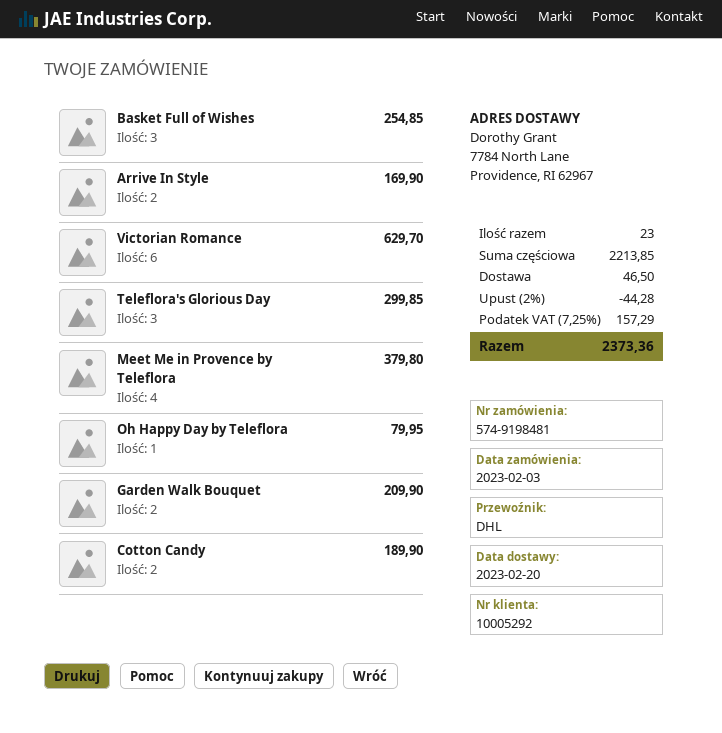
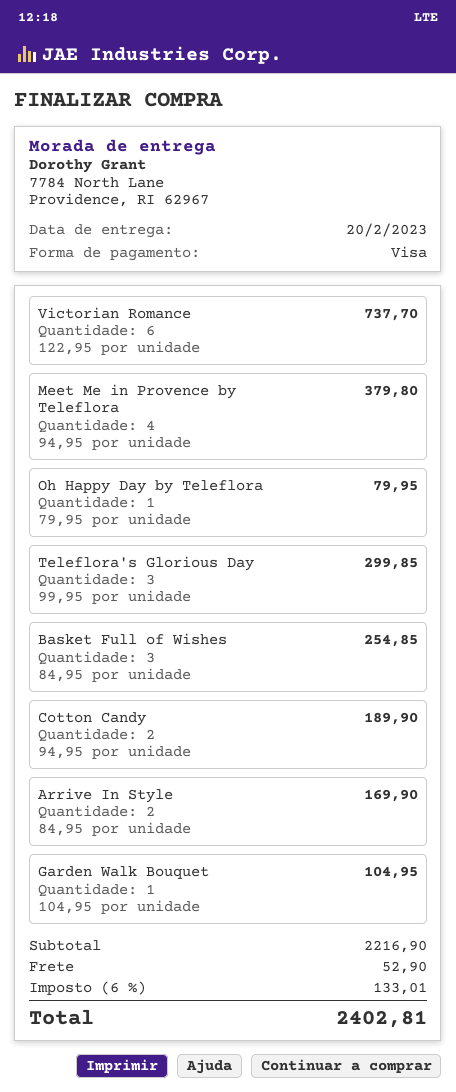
Victorian Romance: 6 for 629.70 -> 6 for 737.70
Garden Walk Bouquet: 2 for 209.90 -> 1 for 104.95
subtotal: 2213.85 -> 2216.90
discount: 2% = 44.28 -> none
shipping: 46.50 -> 52.90
tax: 7.25% = 157.29 -> 6% = 133.01
total: 2373.36 -> 2402.81

